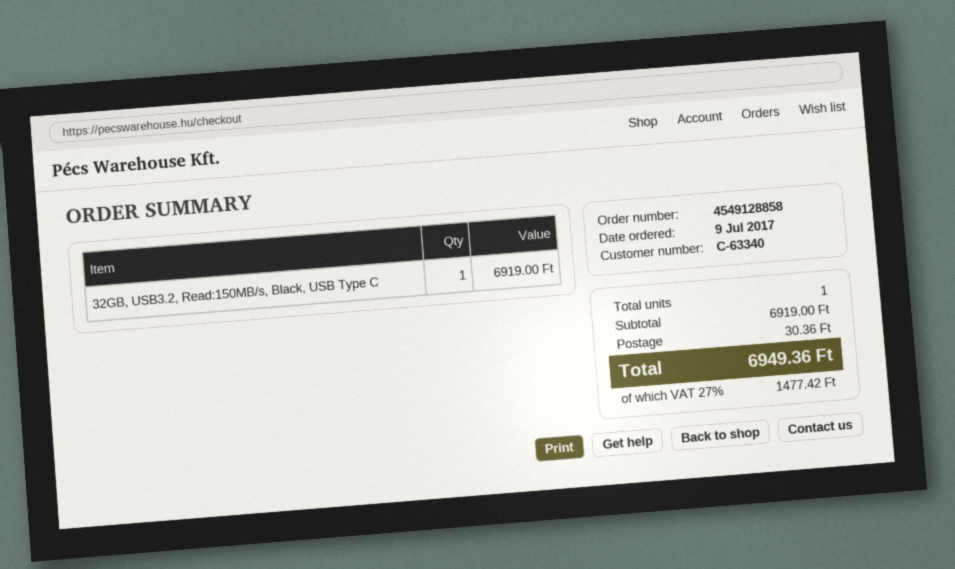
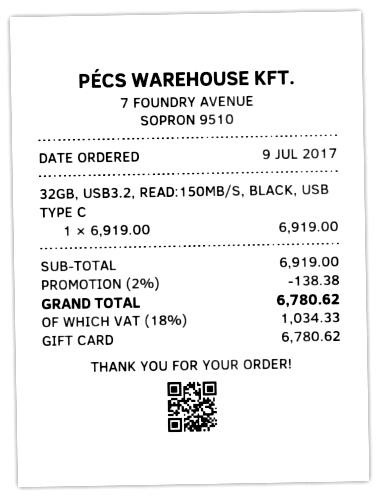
discount: none -> 2% = 138.38
shipping: 30.36 -> none
tax: 27% = 1477.42 -> 18% = 1034.33
total: 6949.36 -> 6780.62

